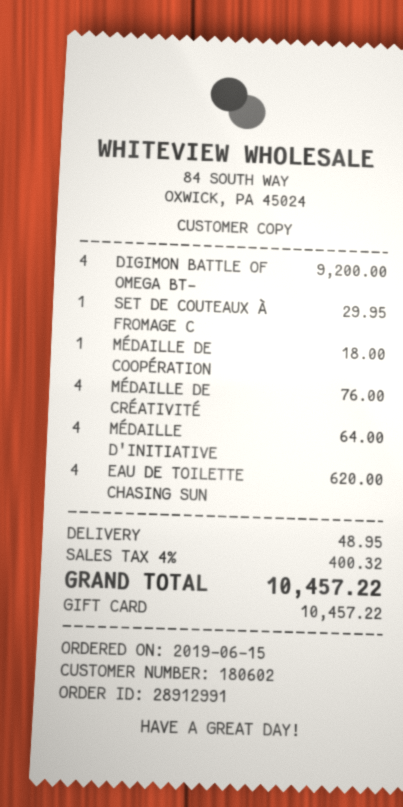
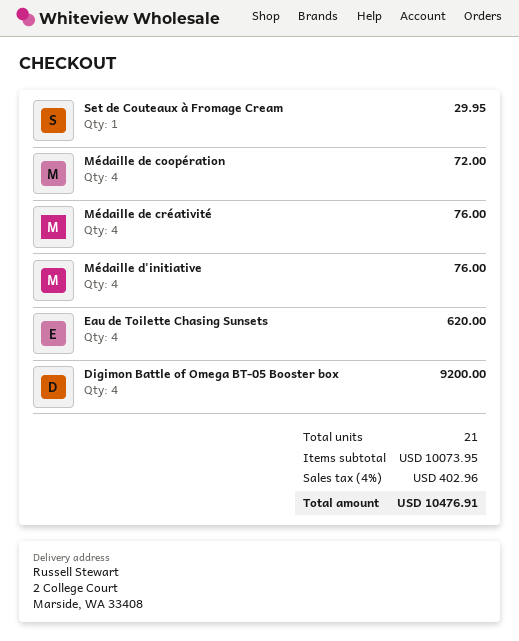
MÉDAILLE DE COOPÉRATION: 1 for 18.00 -> 4 for 72.00
MÉDAILLE D'INITIATIVE: 4 for 64.00 -> 4 for 76.00
shipping: 48.95 -> none
tax: 4% = 400.32 -> 4% = 402.96
total: 10457.22 -> 10476.91

